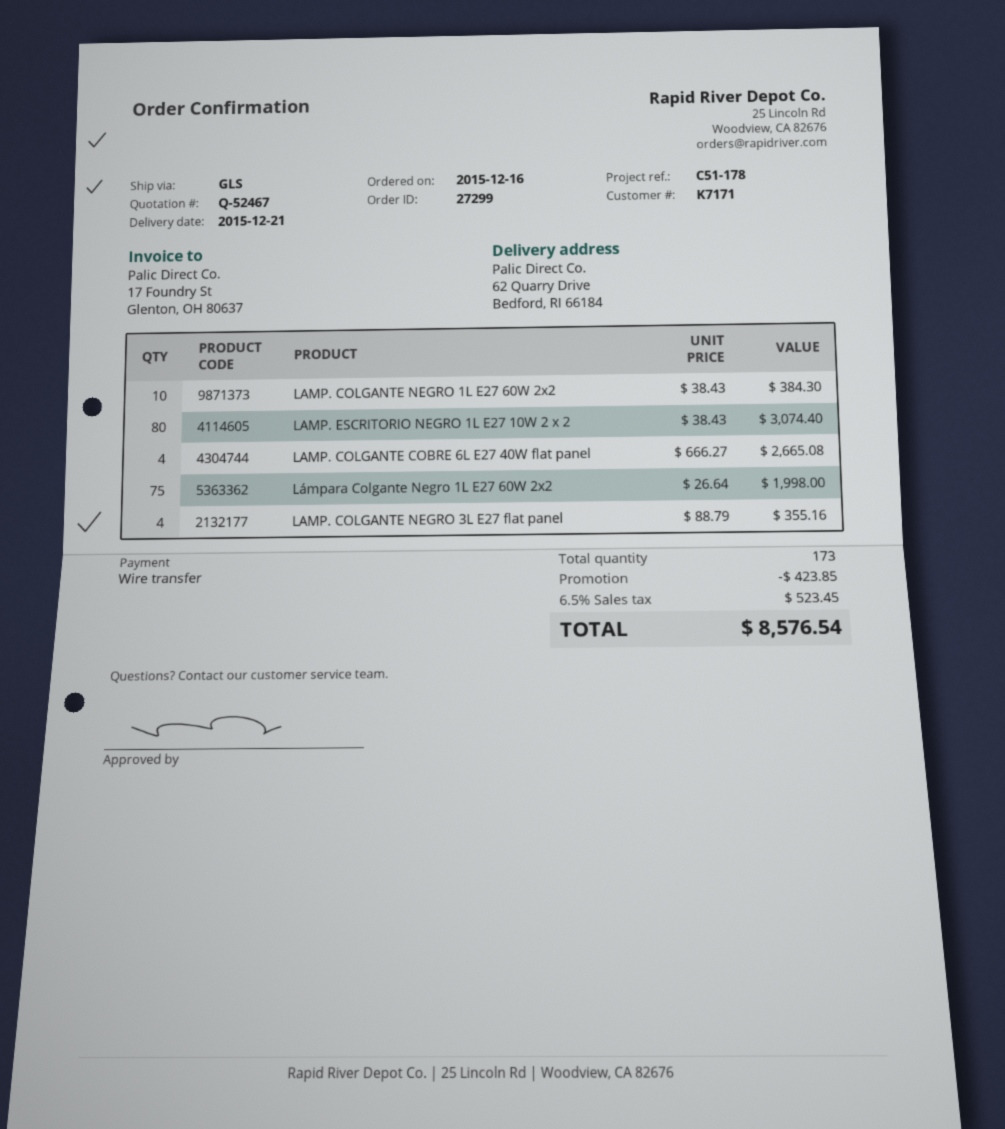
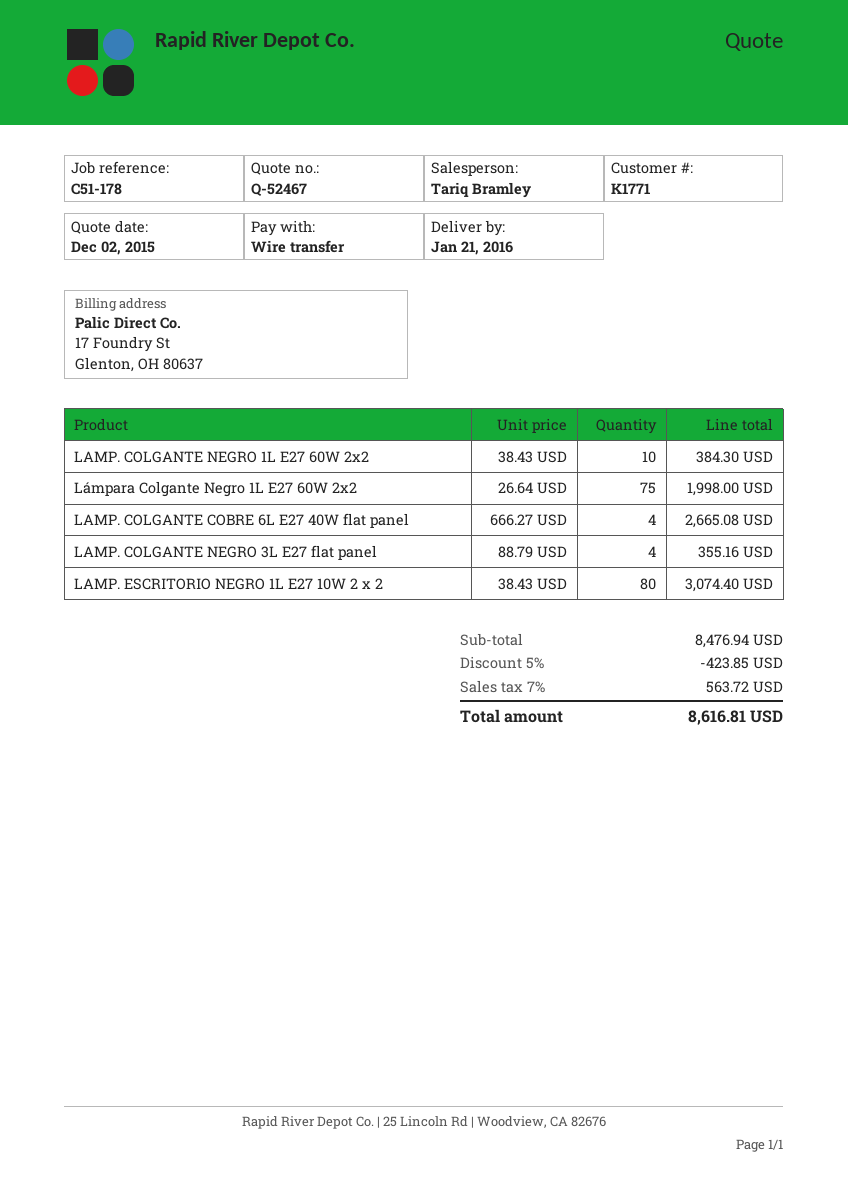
delivery date: 2015-12-21 -> 2016-01-21
customer number: K7171 -> K1771
tax: 6.5% = 523.45 -> 7% = 563.72
total: 8576.54 -> 8616.81

